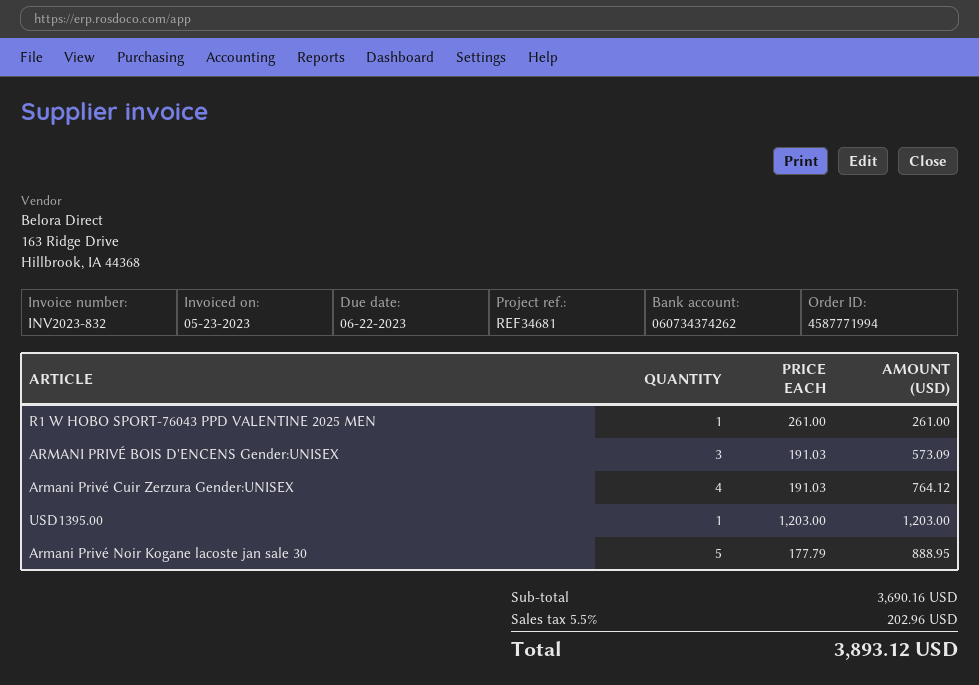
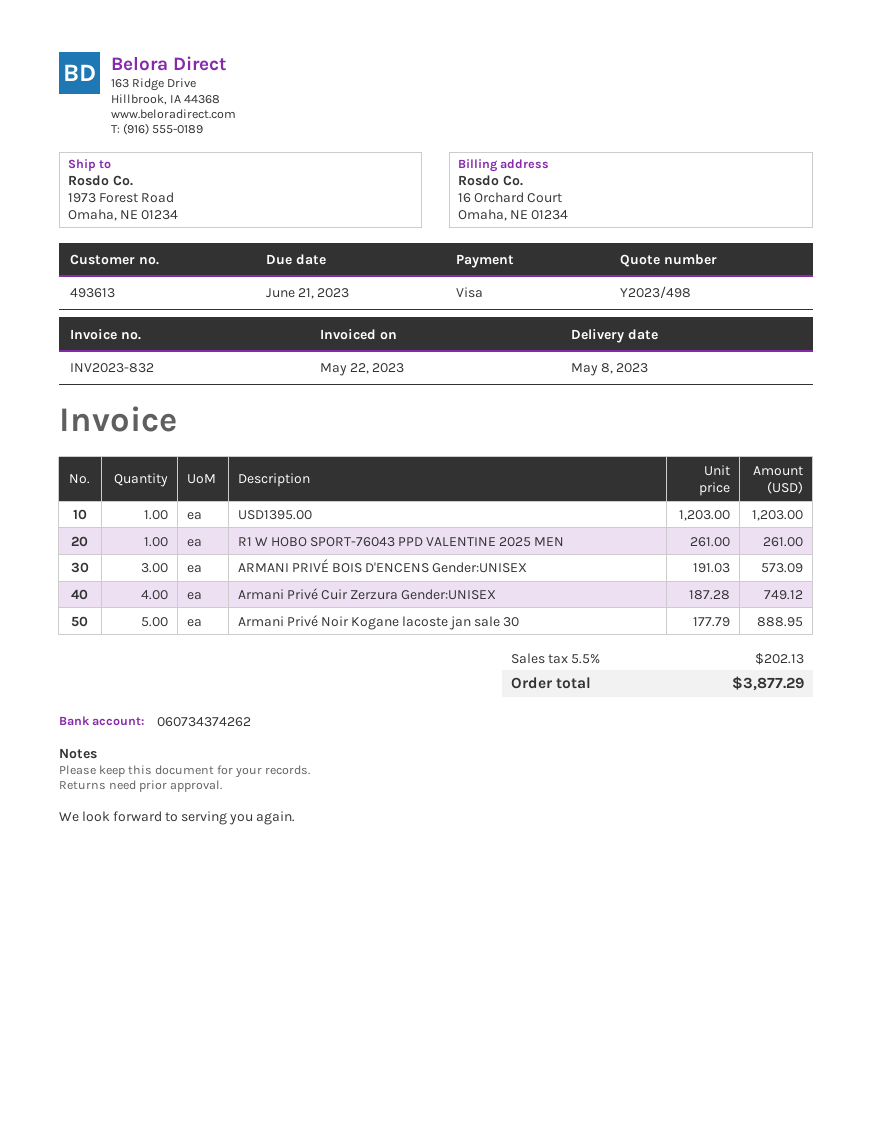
invoice date: 2023-05-23 -> 2023-05-22
due date: 2023-06-22 -> 2023-06-21
Armani Privé Cuir Zerzura Gender:UNISEX: 4 x 191.03 = 764.12 -> 4 x 187.28 = 749.12
tax: 5.5% = 202.96 -> 5.5% = 202.13
total: 3893.12 -> 3877.29

